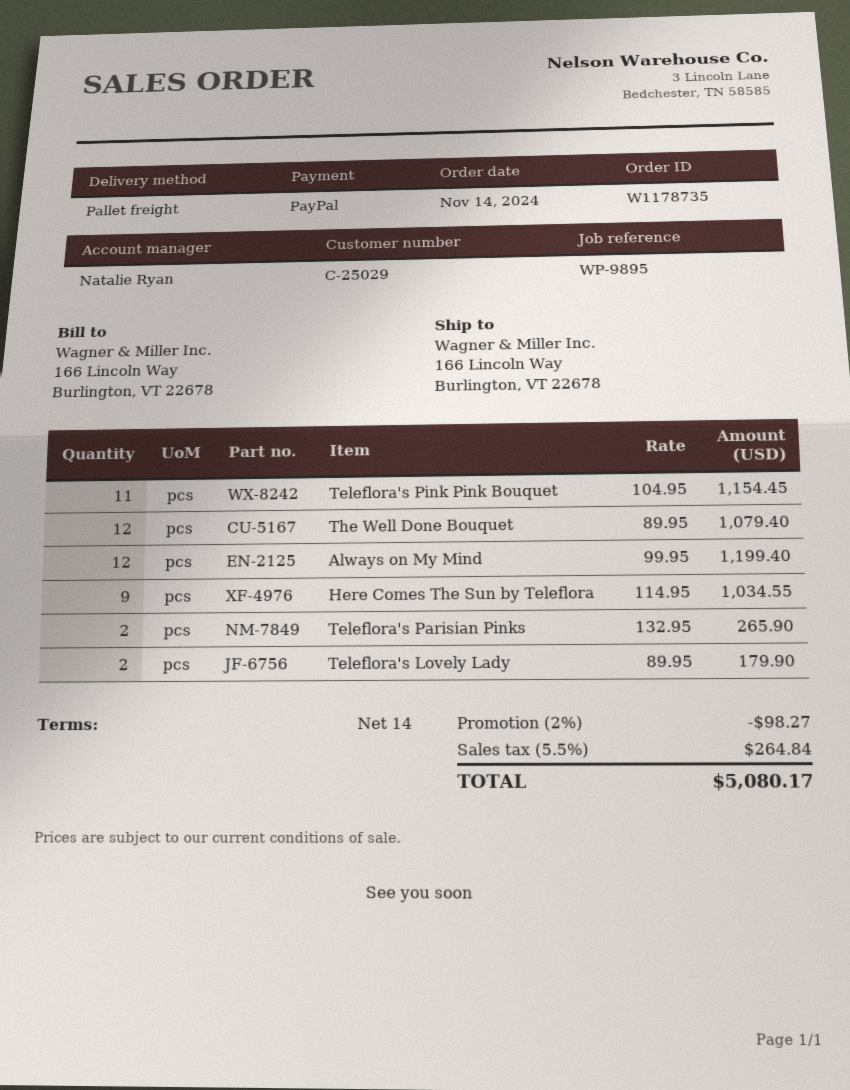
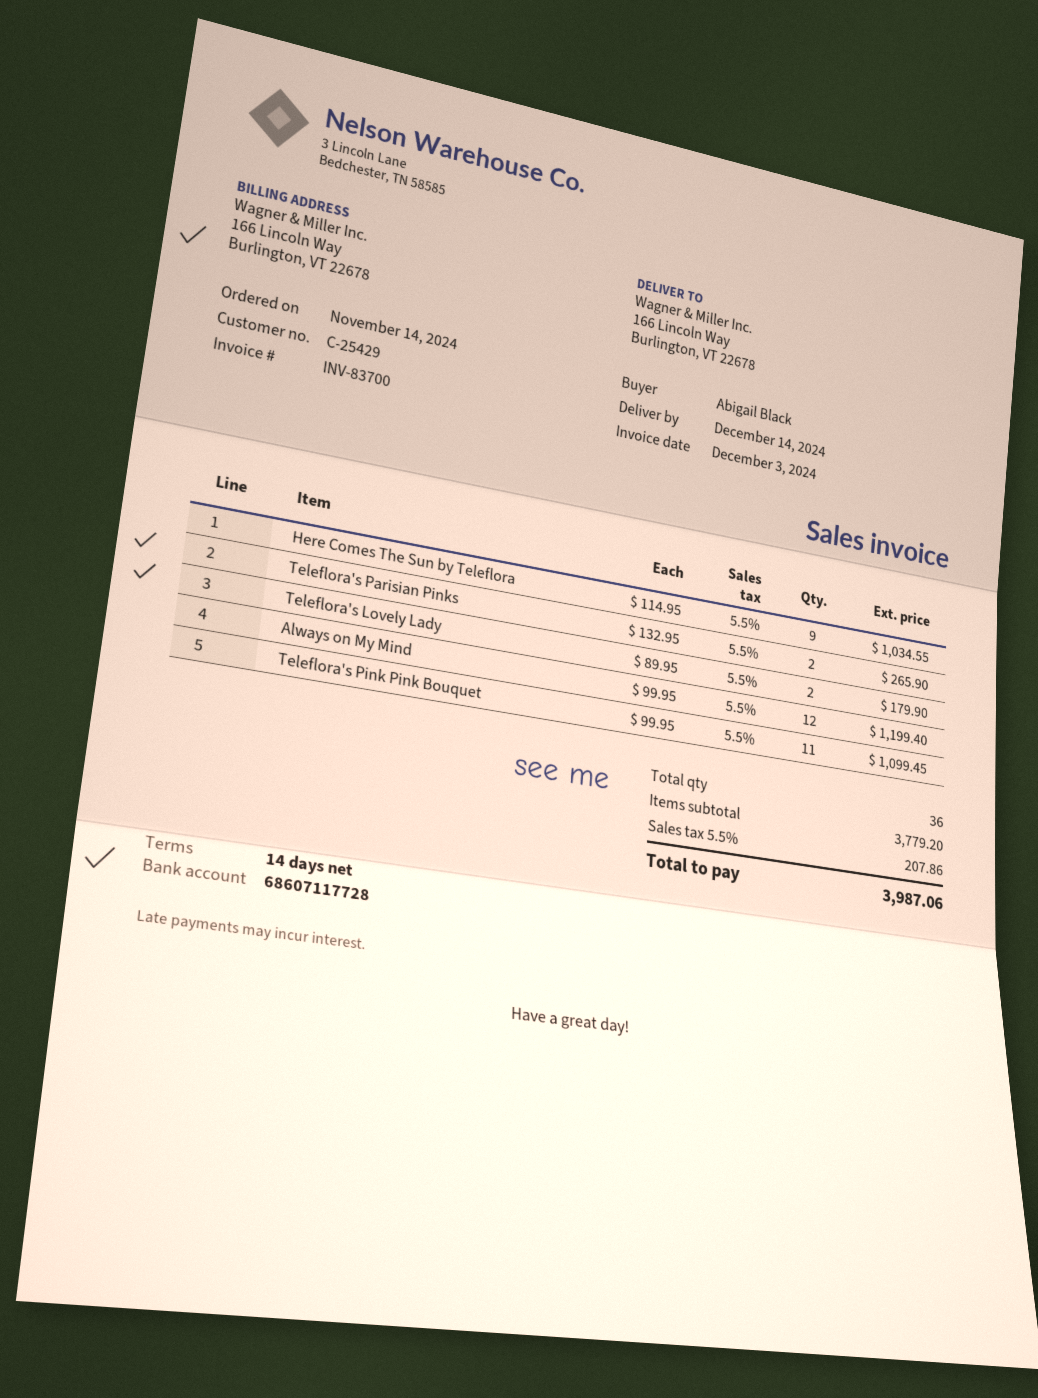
customer number: C-25029 -> C-25429
Teleflora's Pink Pink Bouquet: 11 x 104.95 = 1154.45 -> 11 x 99.95 = 1099.45
The Well Done Bouquet: 12 x 89.95 = 1079.40 -> none
discount: 2% = 98.27 -> none
tax: 5.5% = 264.84 -> 5.5% = 207.86
total: 5080.17 -> 3987.06

